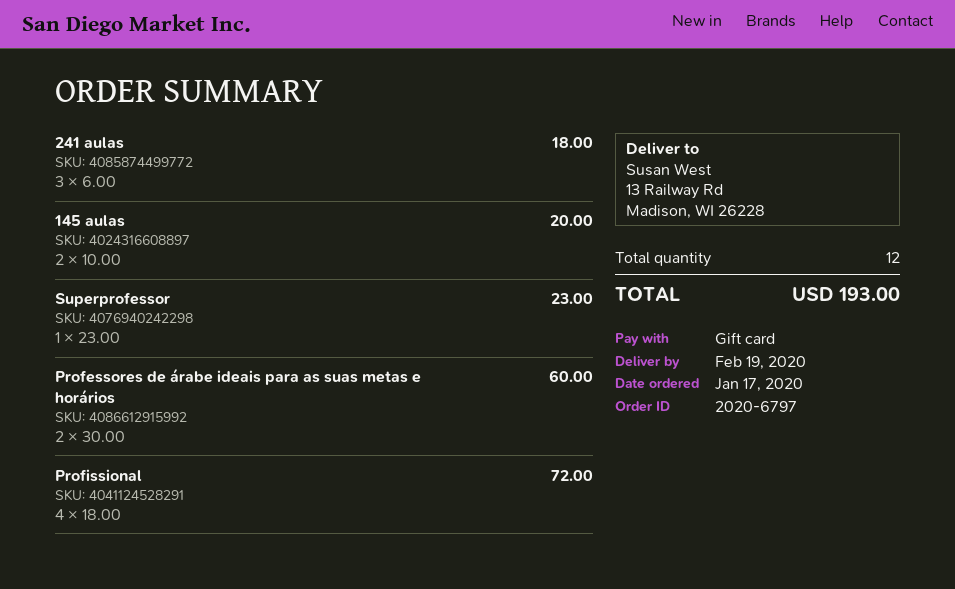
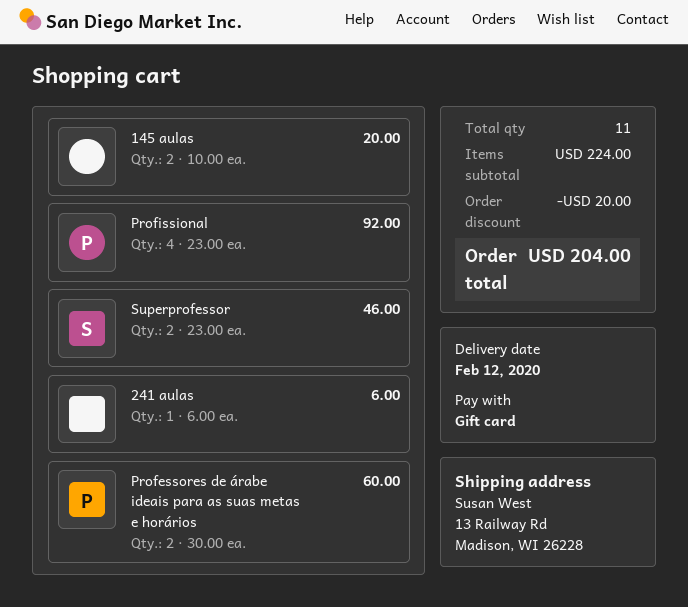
delivery date: 2020-02-19 -> 2020-02-12
241 aulas: 3 x 6.00 = 18.00 -> 1 x 6.00 = 6.00
Superprofessor: 1 x 23.00 = 23.00 -> 2 x 23.00 = 46.00
Profissional: 4 x 18.00 = 72.00 -> 4 x 23.00 = 92.00
total quantity: 12 -> 11
discount: none -> 20.00
total: 193.00 -> 204.00

